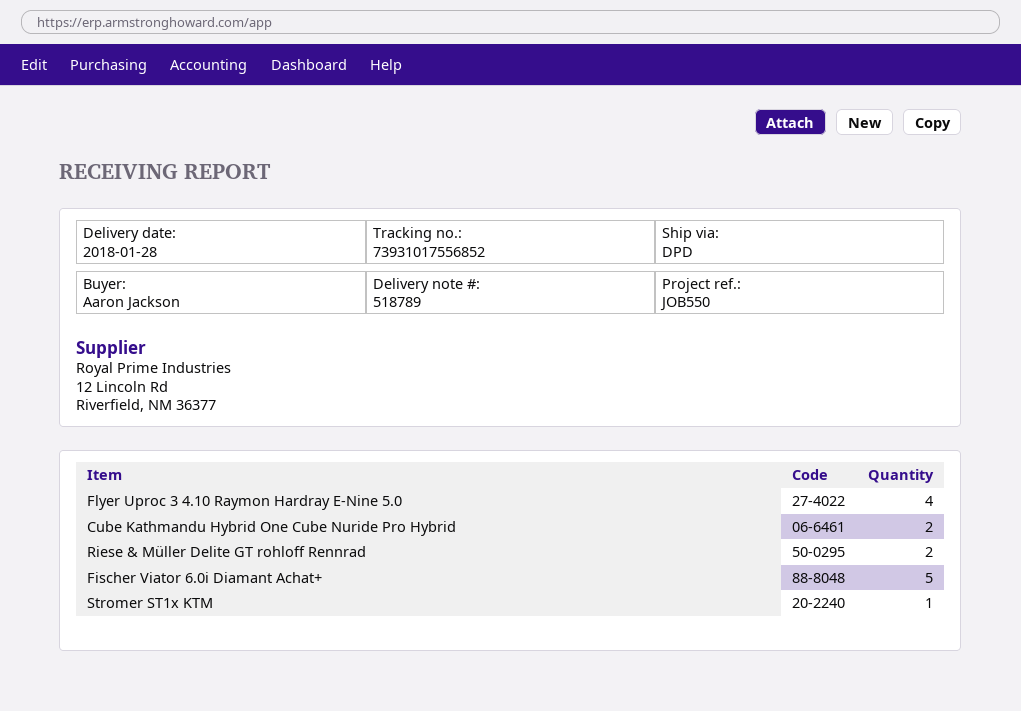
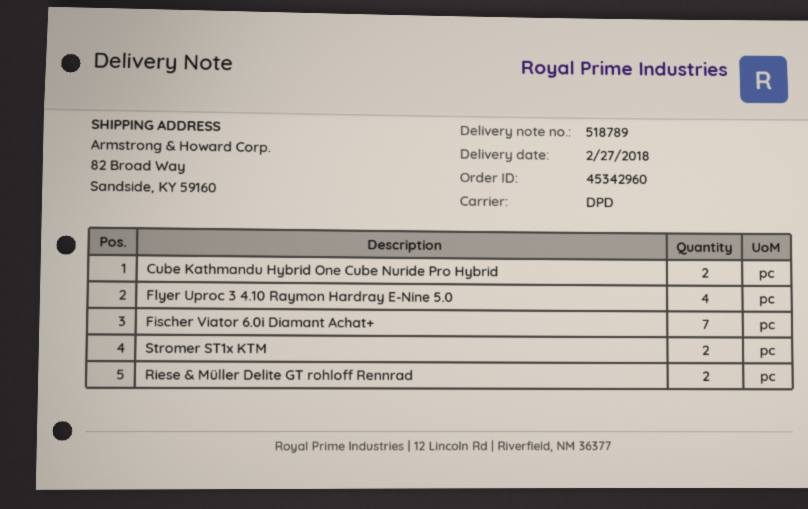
delivery date: 2018-01-28 -> 2018-02-27
Fischer Viator 6.0i Diamant Achat+: 5 -> 7
Stromer ST1x KTM: 1 -> 2

